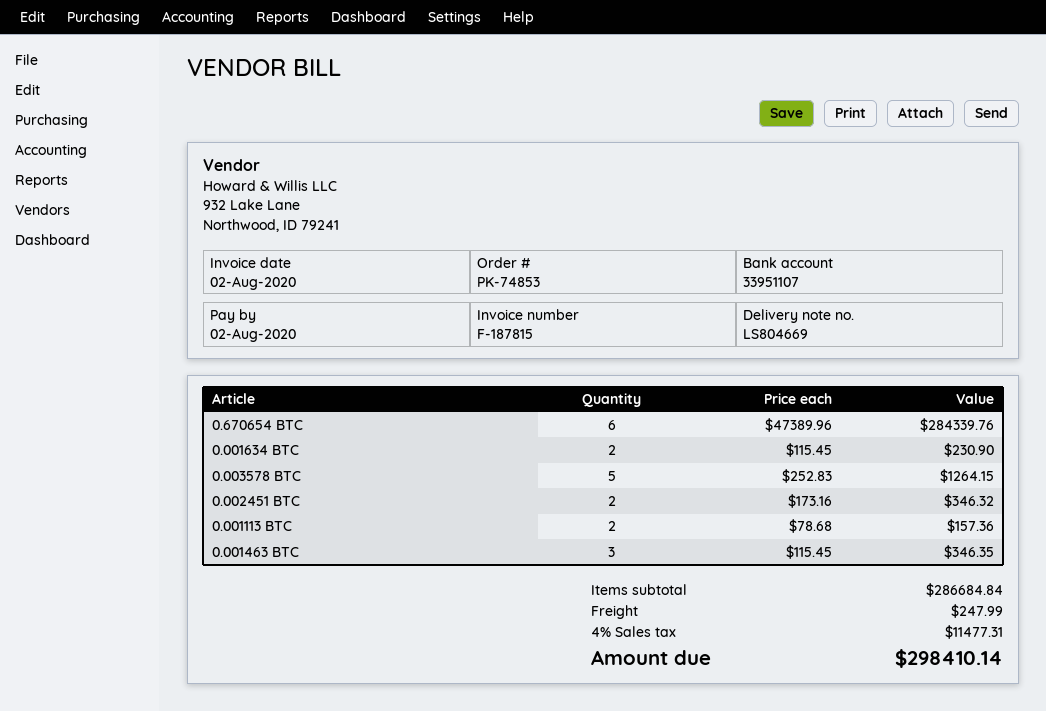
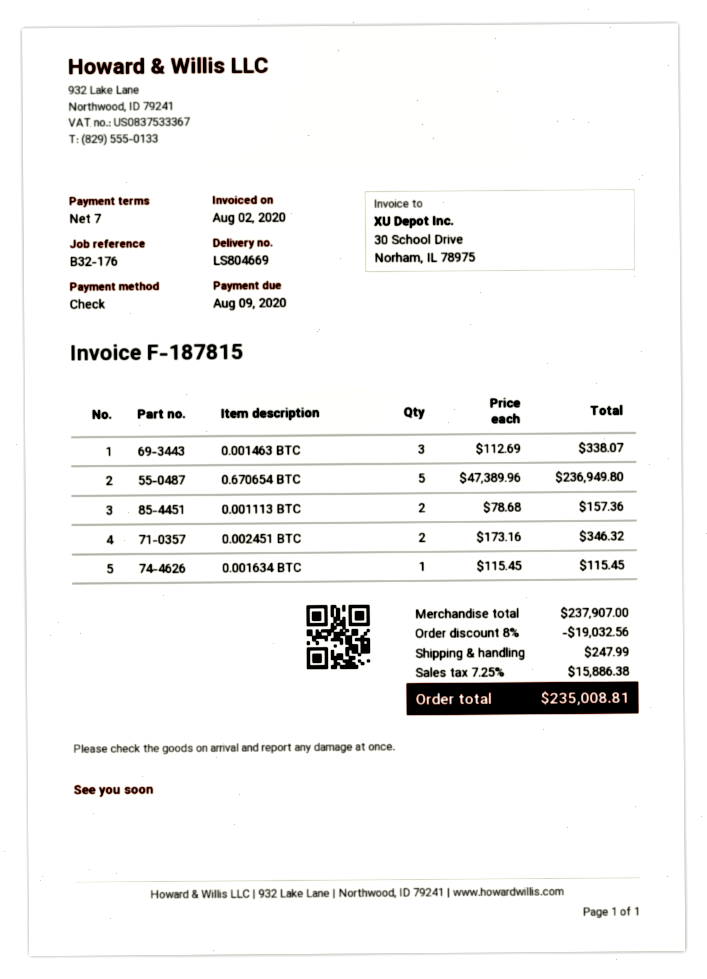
due date: 2020-08-02 -> 2020-08-09
0.670654 BTC: 6 x 47389.96 = 284339.76 -> 5 x 47389.96 = 236949.80
0.001634 BTC: 2 x 115.45 = 230.90 -> 1 x 115.45 = 115.45
0.003578 BTC: 5 x 252.83 = 1264.15 -> none
0.001463 BTC: 3 x 115.45 = 346.35 -> 3 x 112.69 = 338.07
subtotal: 286684.84 -> 237907.00
discount: none -> 8% = 19032.56
tax: 4% = 11477.31 -> 7.25% = 15886.38
total: 298410.14 -> 235008.81

